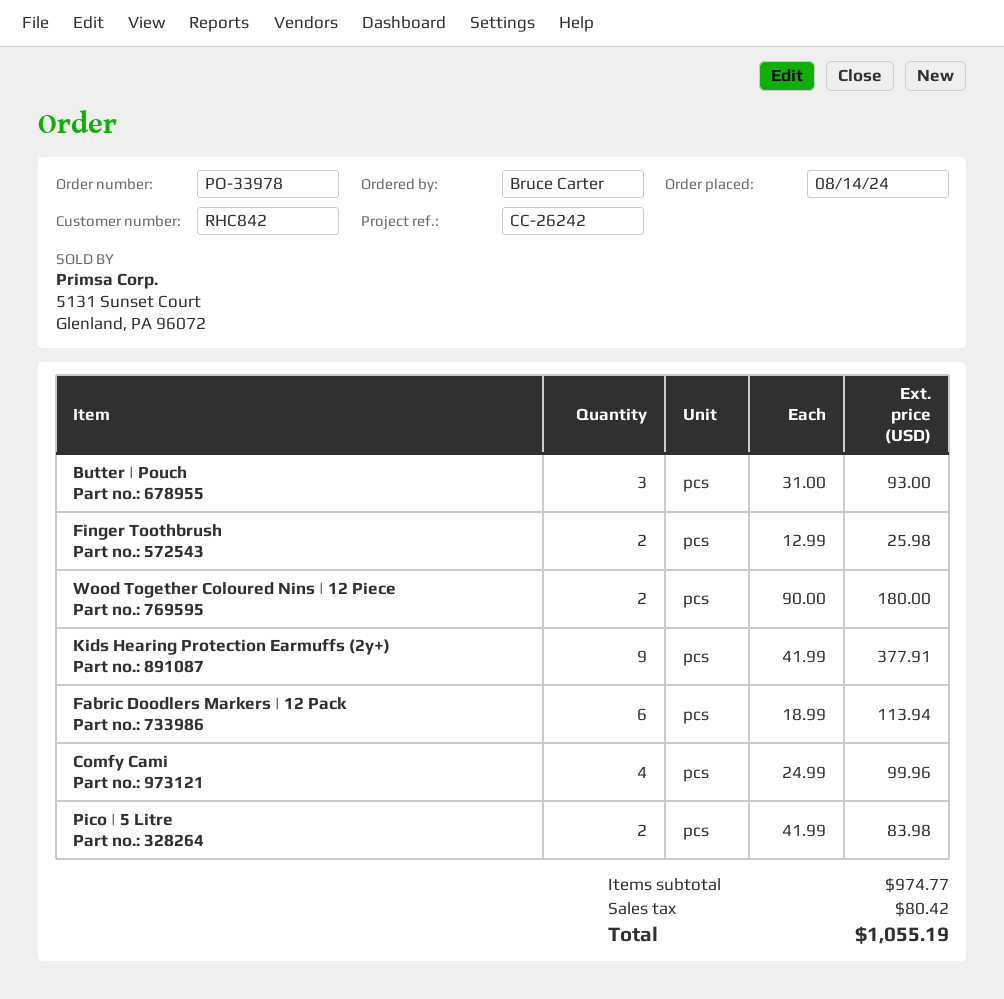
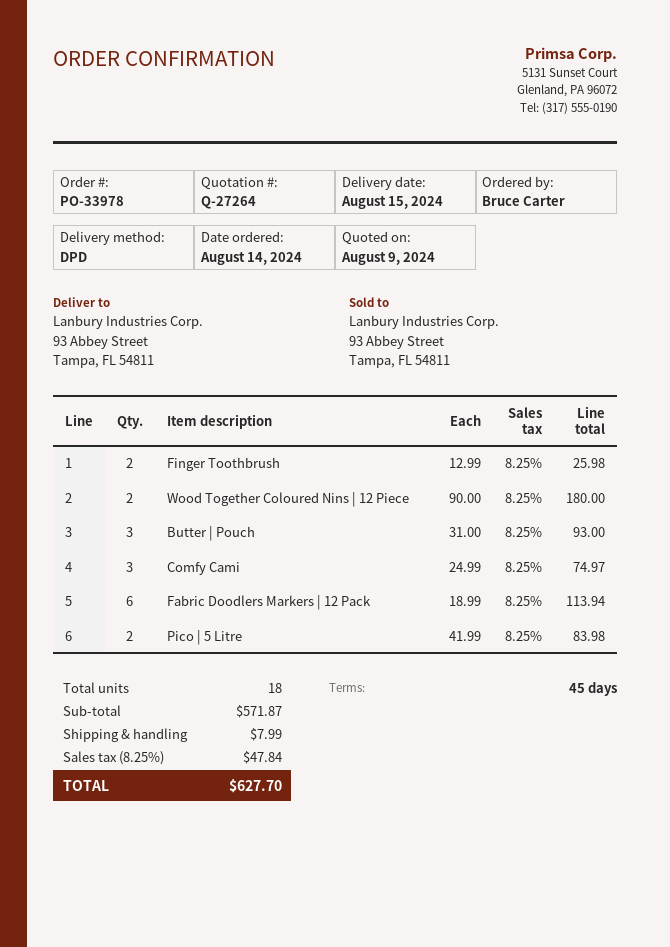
Kids Hearing Protection Earmuffs (2y+): 9 x 41.99 = 377.91 -> none
Comfy Cami: 4 x 24.99 = 99.96 -> 3 x 24.99 = 74.97
subtotal: 974.77 -> 571.87
shipping: none -> 7.99
tax: 80.42 -> 47.84
total: 1055.19 -> 627.70

